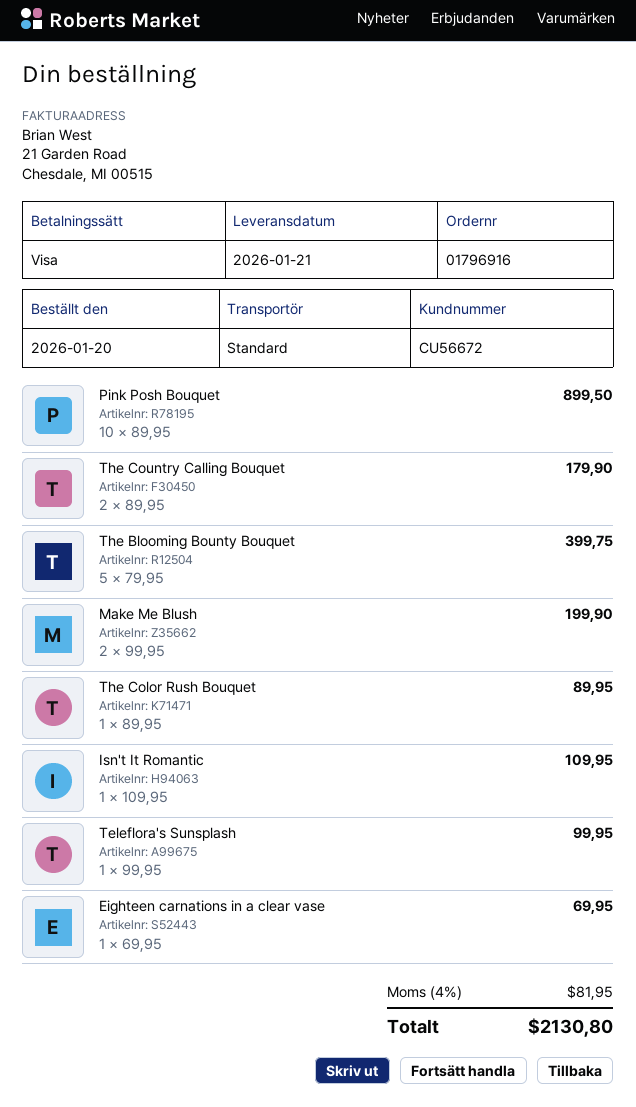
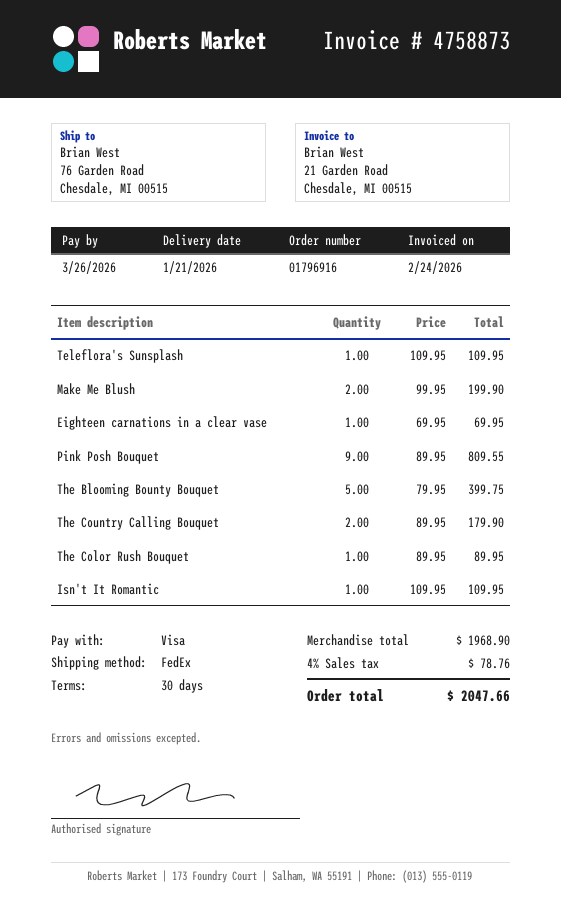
shipping method: standard -> FedEx
Pink Posh Bouquet: 10 x 89.95 = 899.50 -> 9 x 89.95 = 809.55
Teleflora's Sunsplash: 1 x 99.95 = 99.95 -> 1 x 109.95 = 109.95
tax: 4% = 81.95 -> 4% = 78.76
total: 2130.80 -> 2047.66

